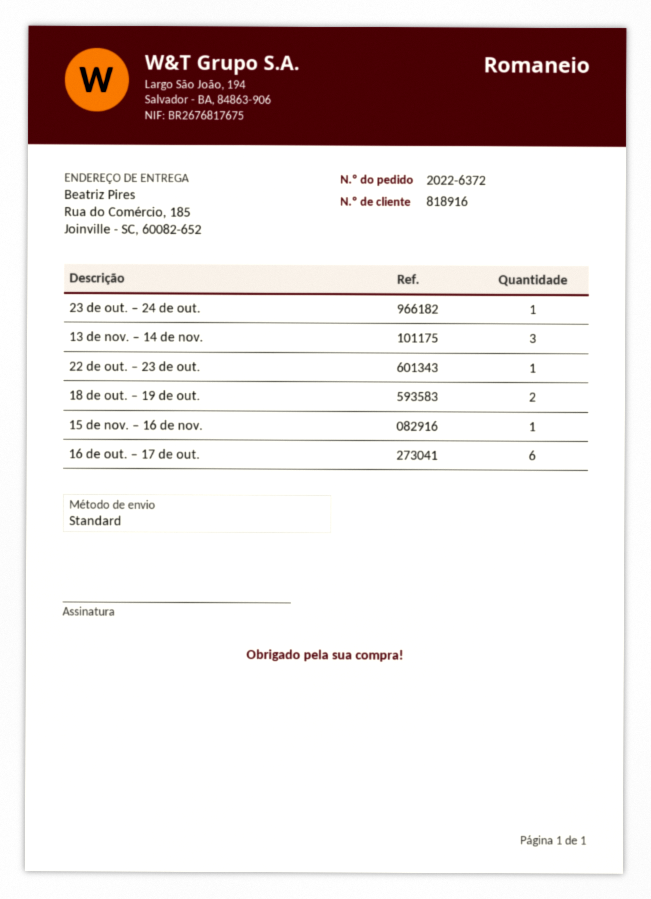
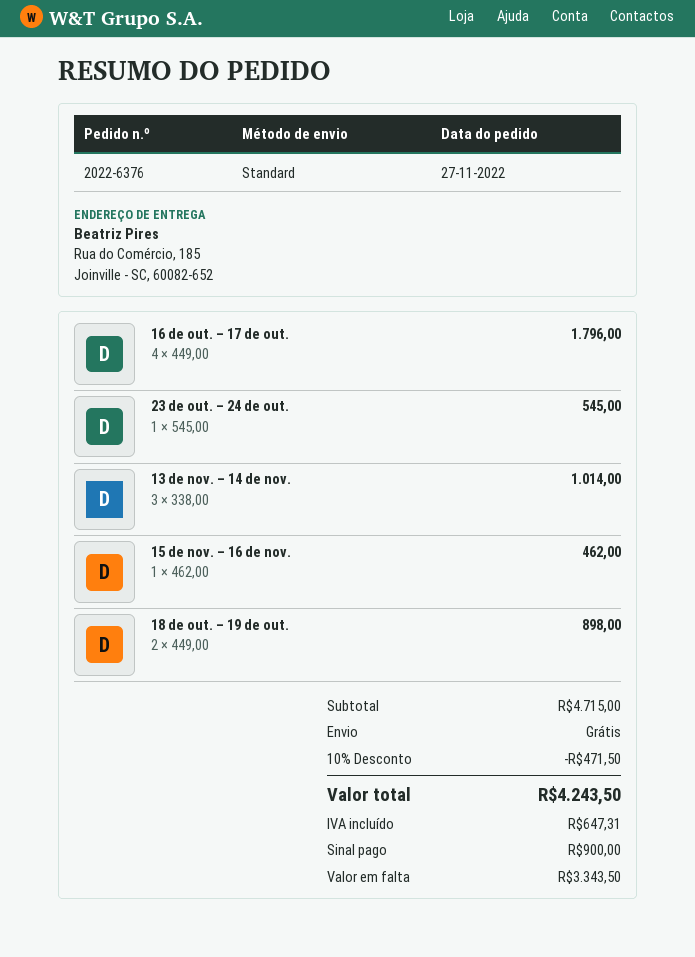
order number: 2022-6372 -> 2022-6376
22 de out. – 23 de out.: 1 -> none
16 de out. – 17 de out.: 6 -> 4

